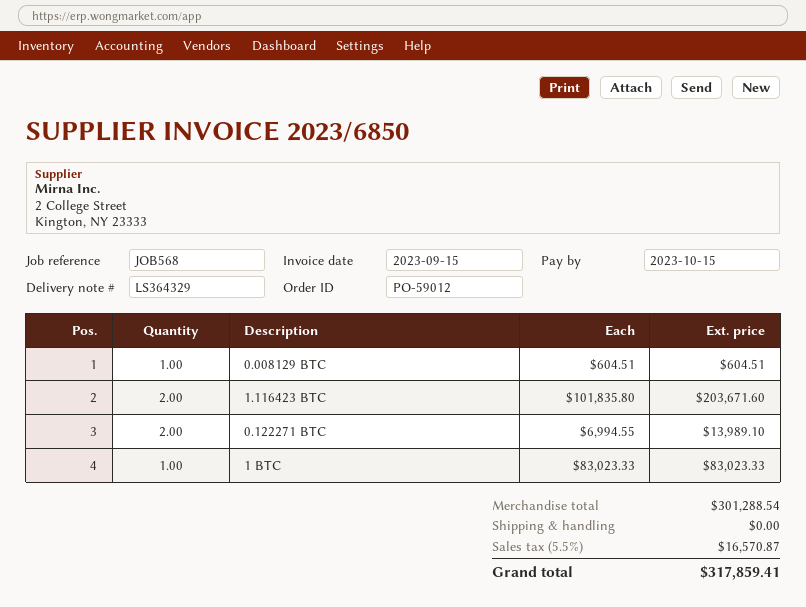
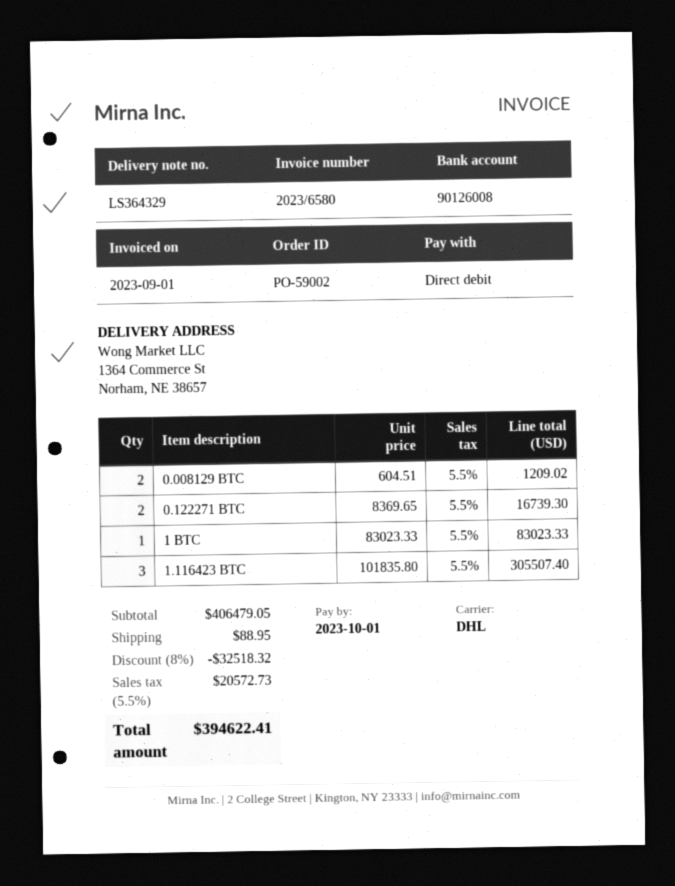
order number: PO-59012 -> PO-59002
invoice number: 2023/6850 -> 2023/6580
invoice date: 2023-09-15 -> 2023-09-01
due date: 2023-10-15 -> 2023-10-01
0.008129 BTC: 1 x 604.51 = 604.51 -> 2 x 604.51 = 1209.02
1.116423 BTC: 2 x 101835.80 = 203671.60 -> 3 x 101835.80 = 305507.40
0.122271 BTC: 2 x 6994.55 = 13989.10 -> 2 x 8369.65 = 16739.30
subtotal: 301288.54 -> 406479.05
discount: none -> 8% = 32518.32
shipping: 0.00 -> 88.95
tax: 5.5% = 16570.87 -> 5.5% = 20572.73
total: 317859.41 -> 394622.41

